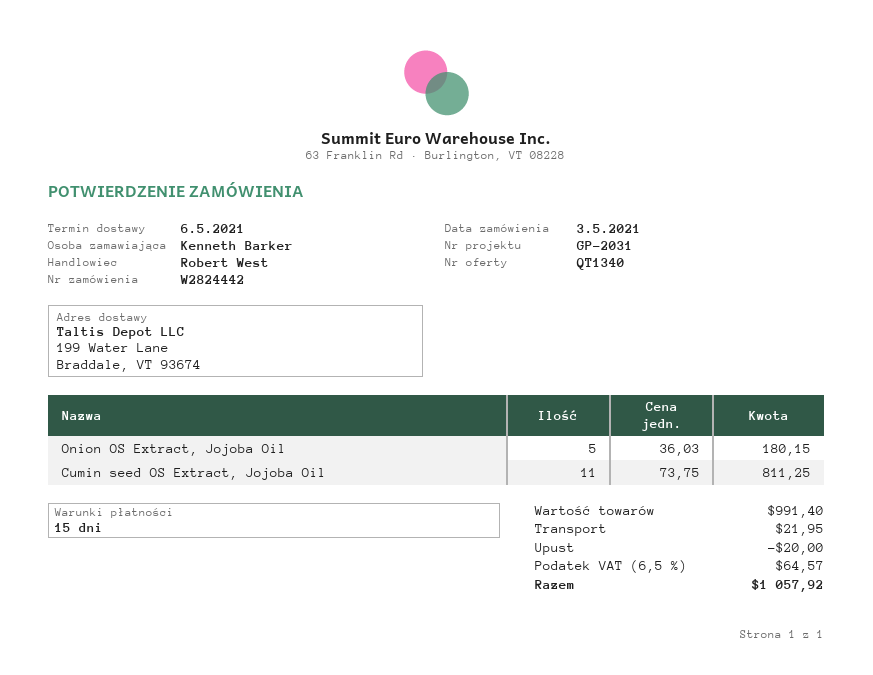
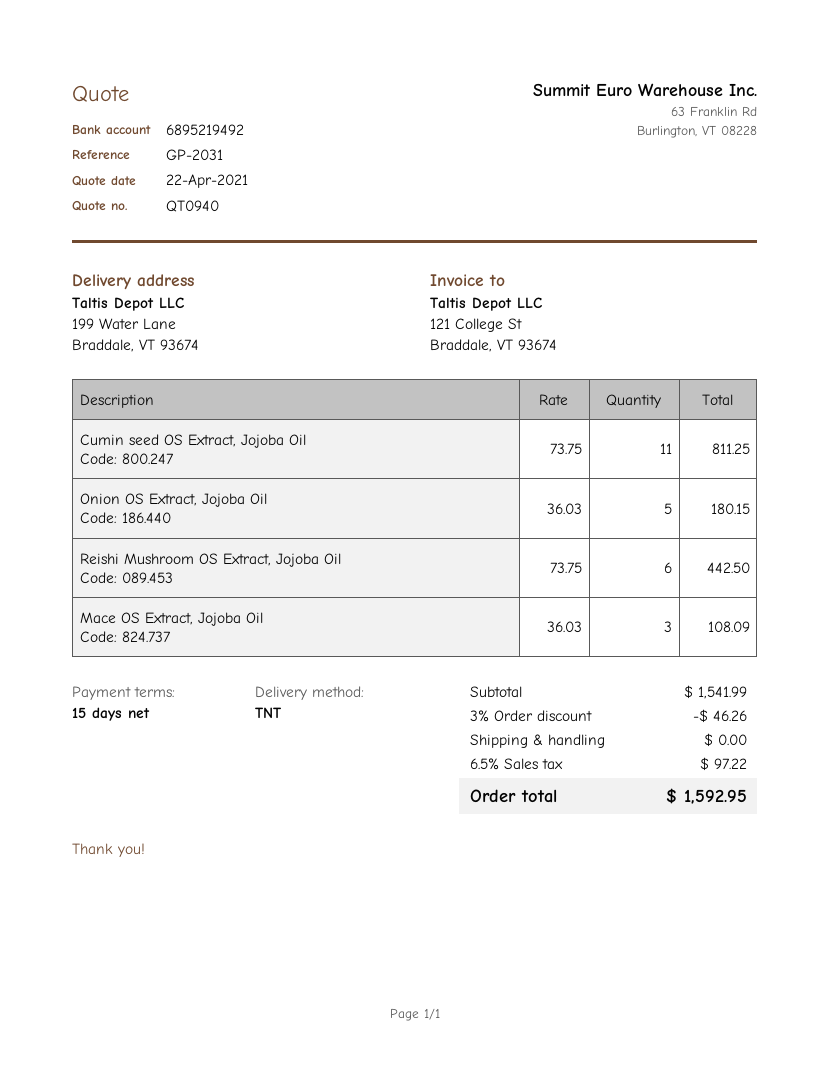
quote number: QT1340 -> QT0940
Reishi Mushroom OS Extract, Jojoba Oil: none -> 6 x 73.75 = 442.50
Mace OS Extract, Jojoba Oil: none -> 3 x 36.03 = 108.09
subtotal: 991.40 -> 1541.99
discount: 20.00 -> 46.26
shipping: 21.95 -> 0.00
tax: 6.5% = 64.57 -> 6.5% = 97.22
total: 1057.92 -> 1592.95

